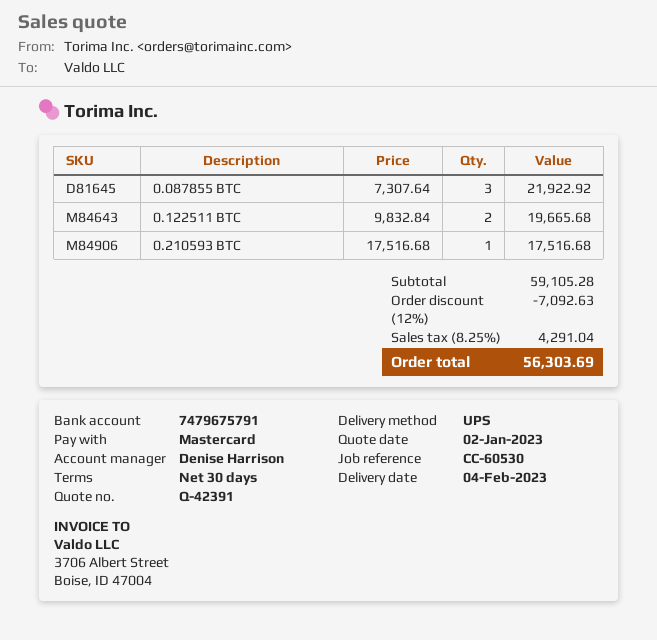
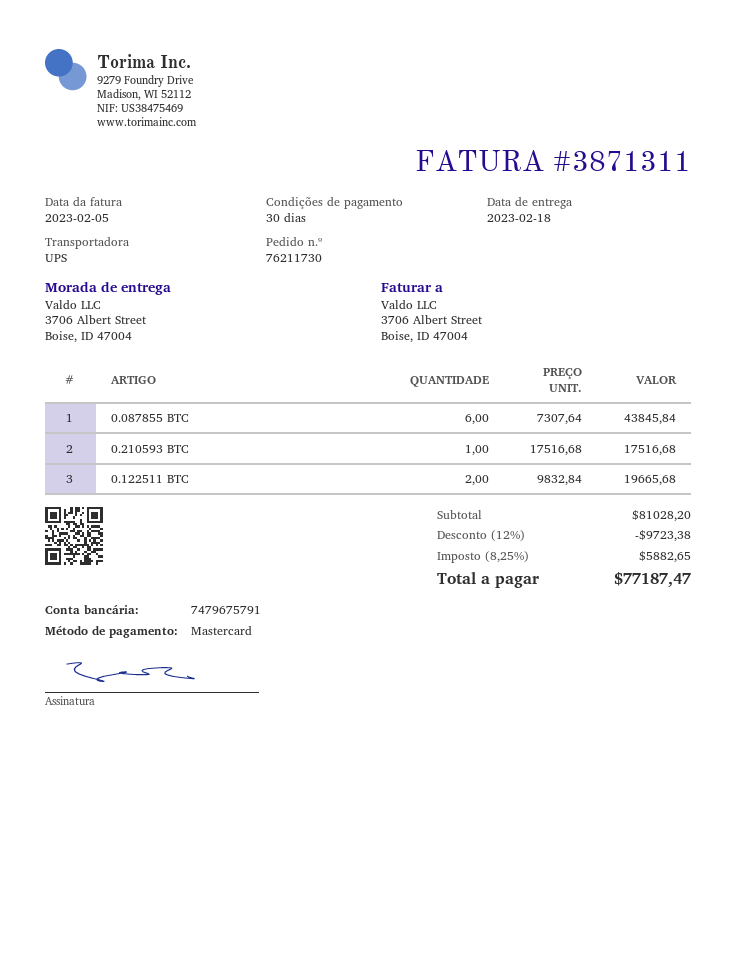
delivery date: 2023-02-04 -> 2023-02-18
0.087855 BTC: 3 x 7307.64 = 21922.92 -> 6 x 7307.64 = 43845.84
subtotal: 59105.28 -> 81028.20
discount: 12% = 7092.63 -> 12% = 9723.38
tax: 8.25% = 4291.04 -> 8.25% = 5882.65
total: 56303.69 -> 77187.47

